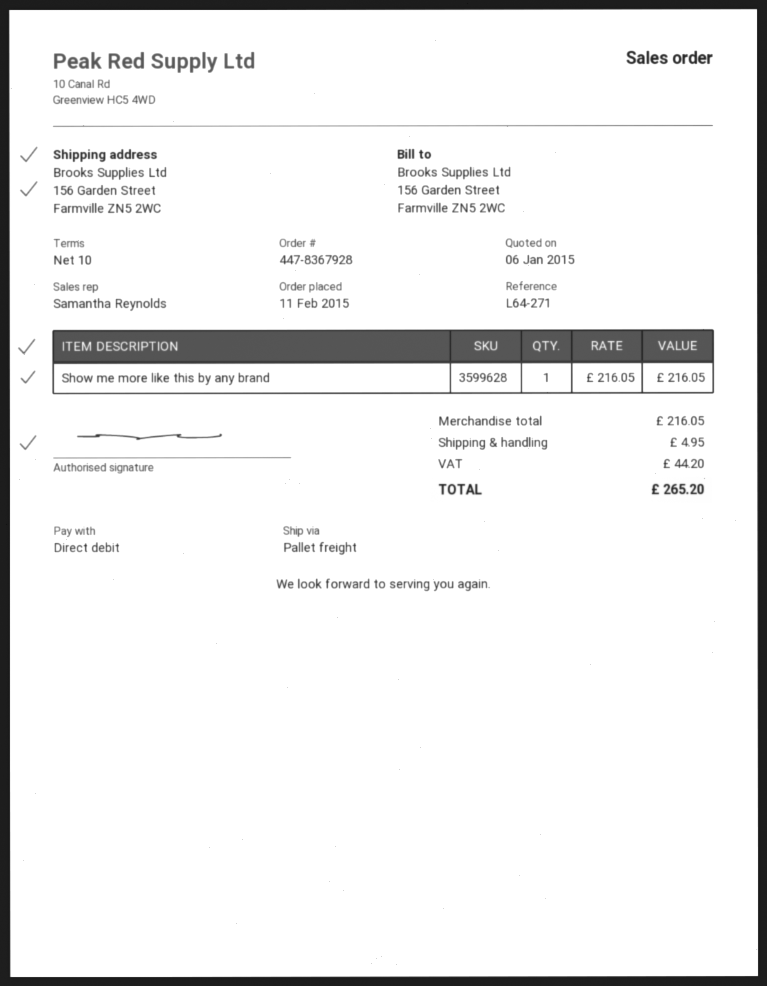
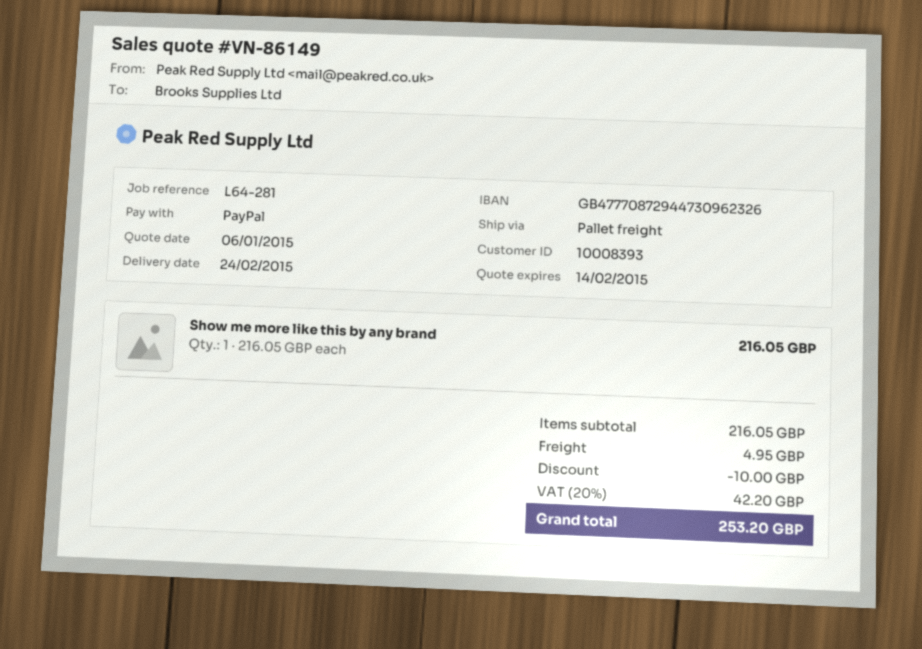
reference: L64-271 -> L64-281
payment method: direct debit -> PayPal
discount: none -> 10.00
tax: 44.20 -> 42.20
total: 265.20 -> 253.20

